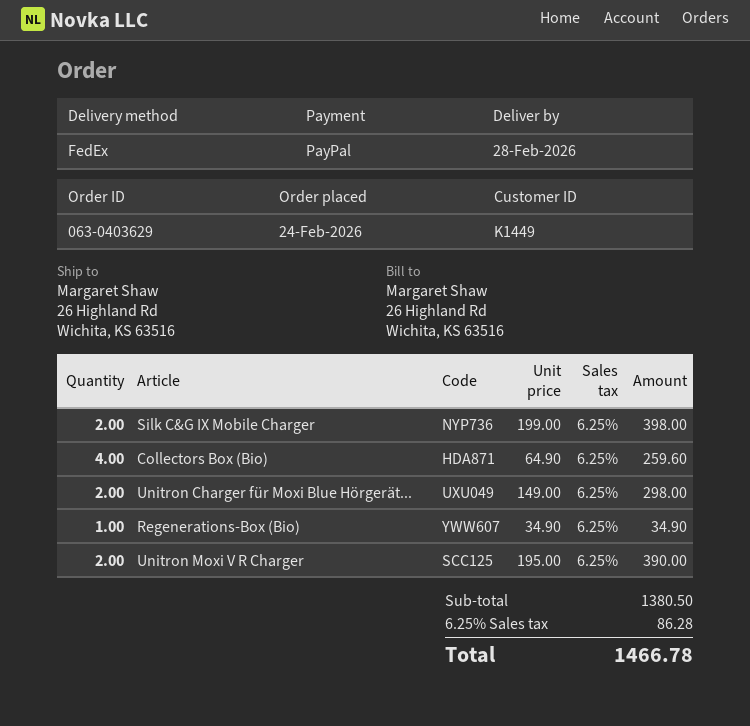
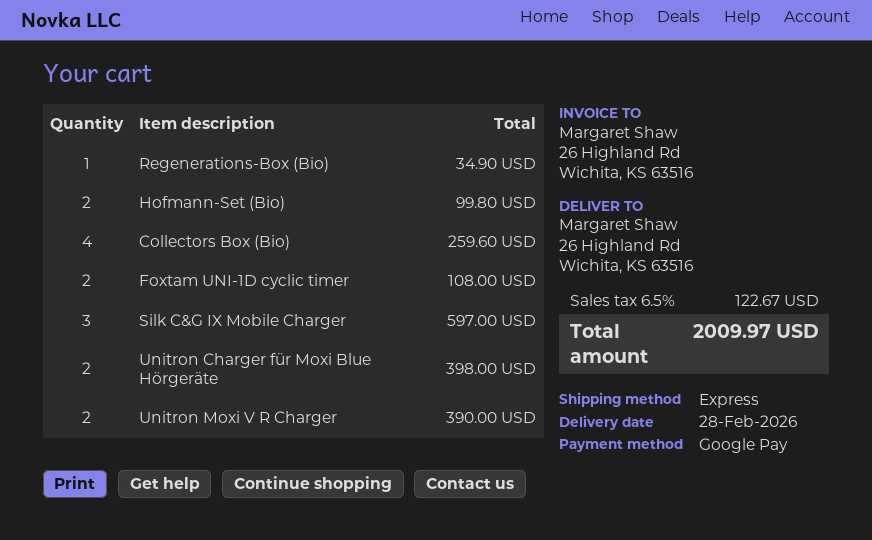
payment method: PayPal -> Google Pay
shipping method: FedEx -> express
Silk C&G IX Mobile Charger: 2 for 398.00 -> 3 for 597.00
Unitron Charger für Moxi Blue Hörgerät...: 2 for 298.00 -> 2 for 398.00
Hofmann-Set (Bio): none -> 2 for 99.80
Foxtam UNI-1D cyclic timer: none -> 2 for 108.00
tax: 6.25% = 86.28 -> 6.5% = 122.67
total: 1466.78 -> 2009.97

